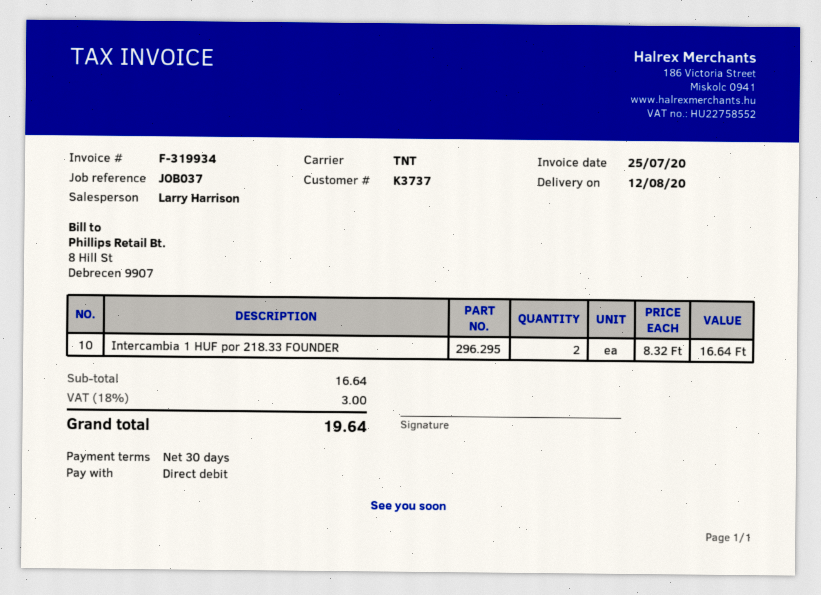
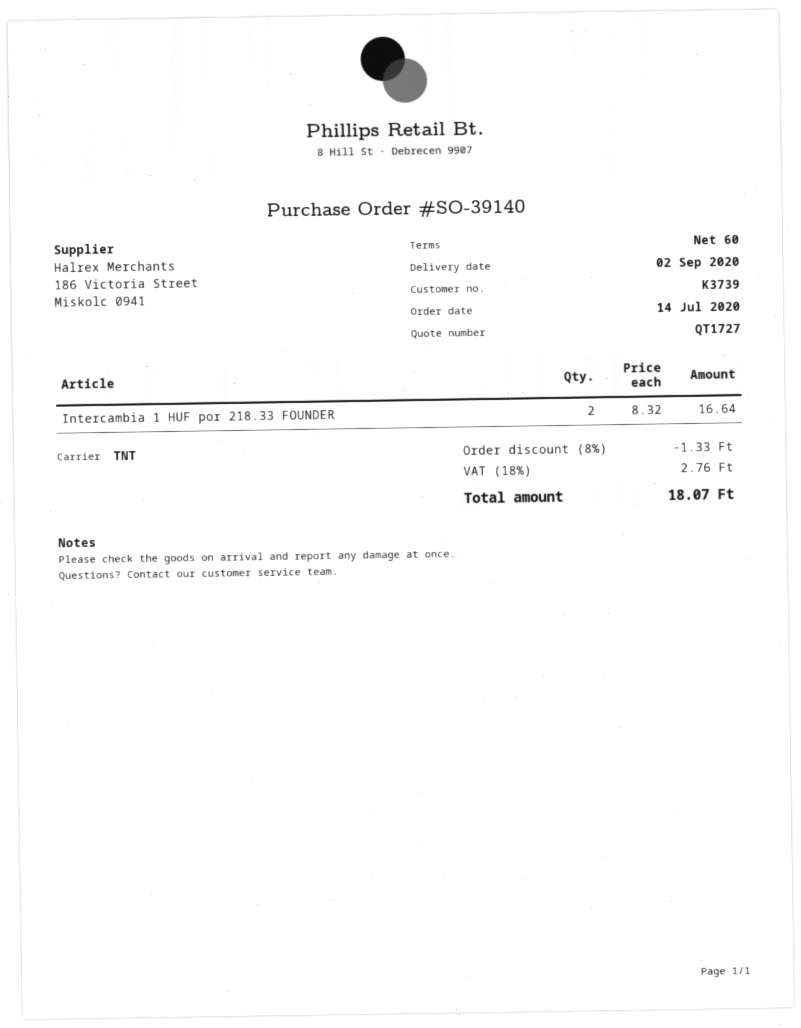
delivery date: 2020-08-12 -> 2020-09-02
payment terms: 30 days -> 60 days
customer number: K3737 -> K3739
discount: none -> 8% = 1.33
tax: 18% = 3.00 -> 18% = 2.76
total: 19.64 -> 18.07

